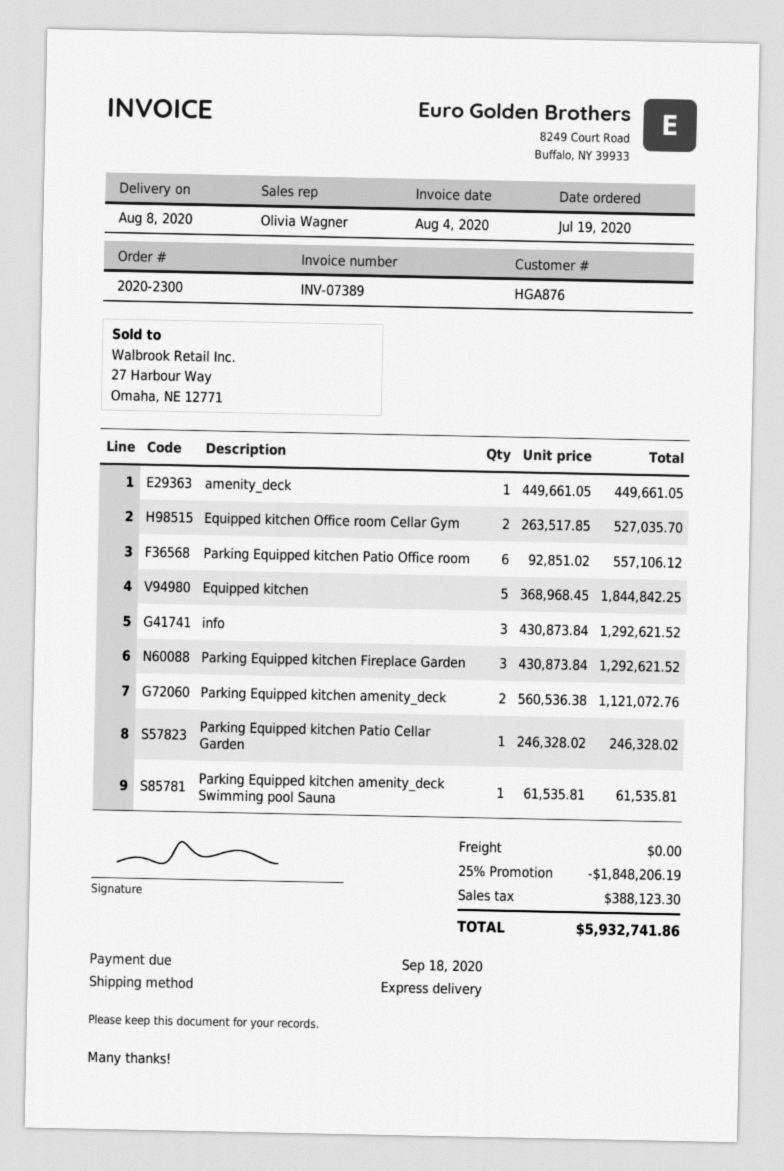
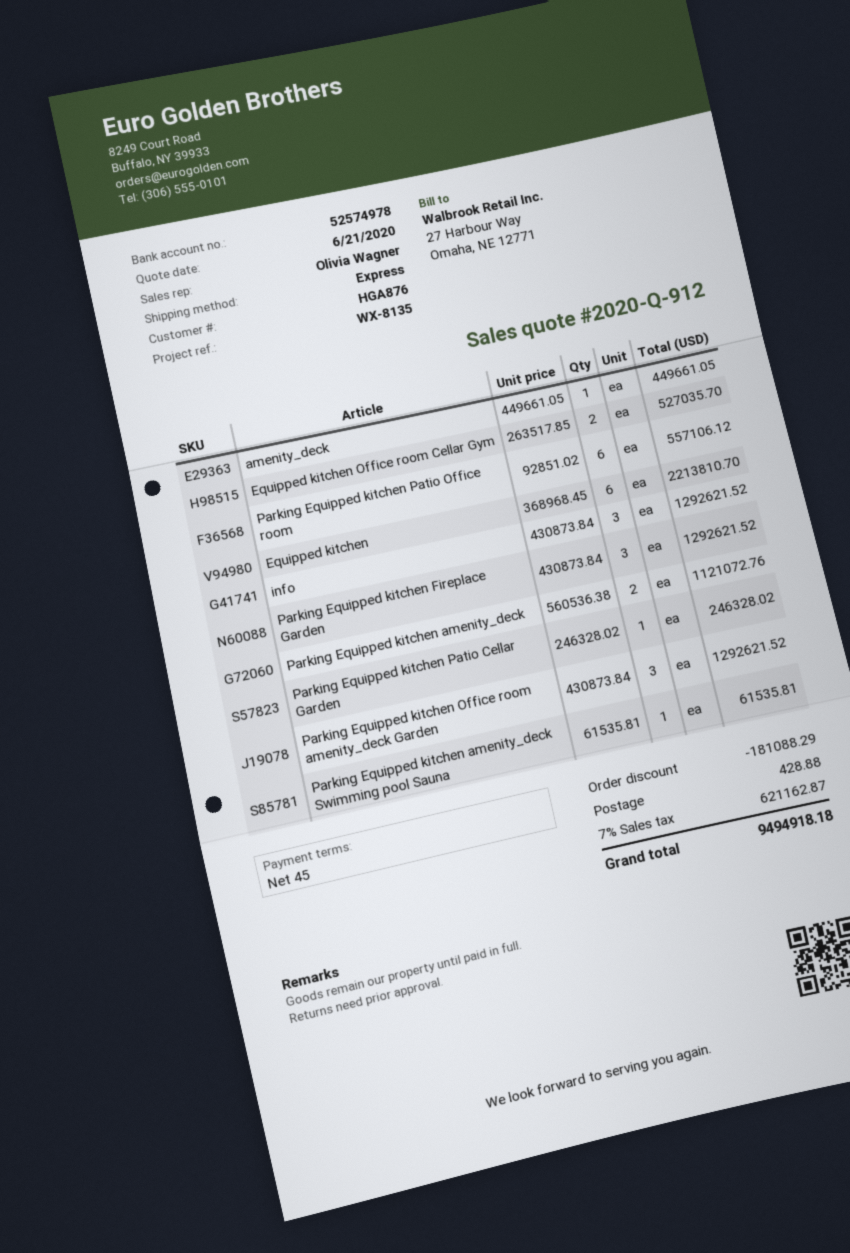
Equipped kitchen: 5 x 368968.45 = 1844842.25 -> 6 x 368968.45 = 2213810.70
Parking Equipped kitchen Office room amenity_deck Garden: none -> 3 x 430873.84 = 1292621.52
discount: 1848206.19 -> 181088.29
shipping: 0.00 -> 428.88
tax: 388123.30 -> 621162.87
total: 5932741.86 -> 9494918.18

